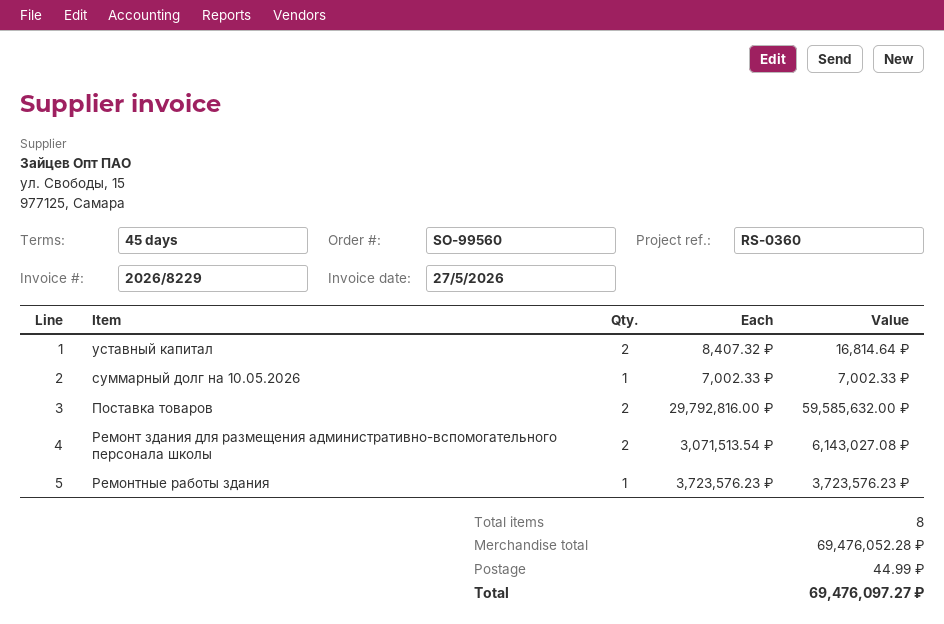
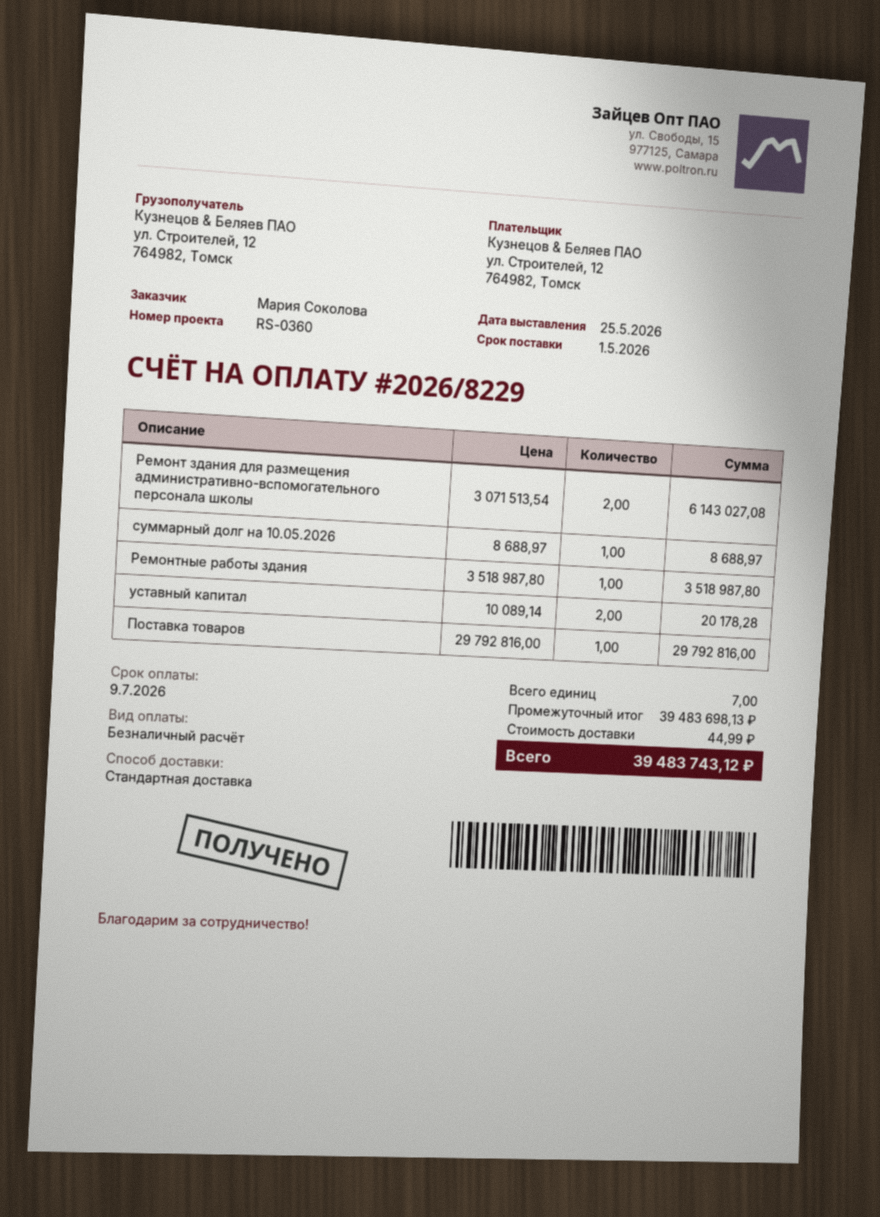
invoice date: 2026-05-27 -> 2026-05-25
уставный капитал: 2 x 8407.32 = 16814.64 -> 2 x 10089.14 = 20178.28
суммарный долг на 10.05.2026: 1 x 7002.33 = 7002.33 -> 1 x 8688.97 = 8688.97
Поставка товаров: 2 x 29792816.00 = 59585632.00 -> 1 x 29792816.00 = 29792816.00
Ремонтные работы здания: 1 x 3723576.23 = 3723576.23 -> 1 x 3518987.80 = 3518987.80
total quantity: 8 -> 7
subtotal: 69476052.28 -> 39483698.13
total: 69476097.27 -> 39483743.12

